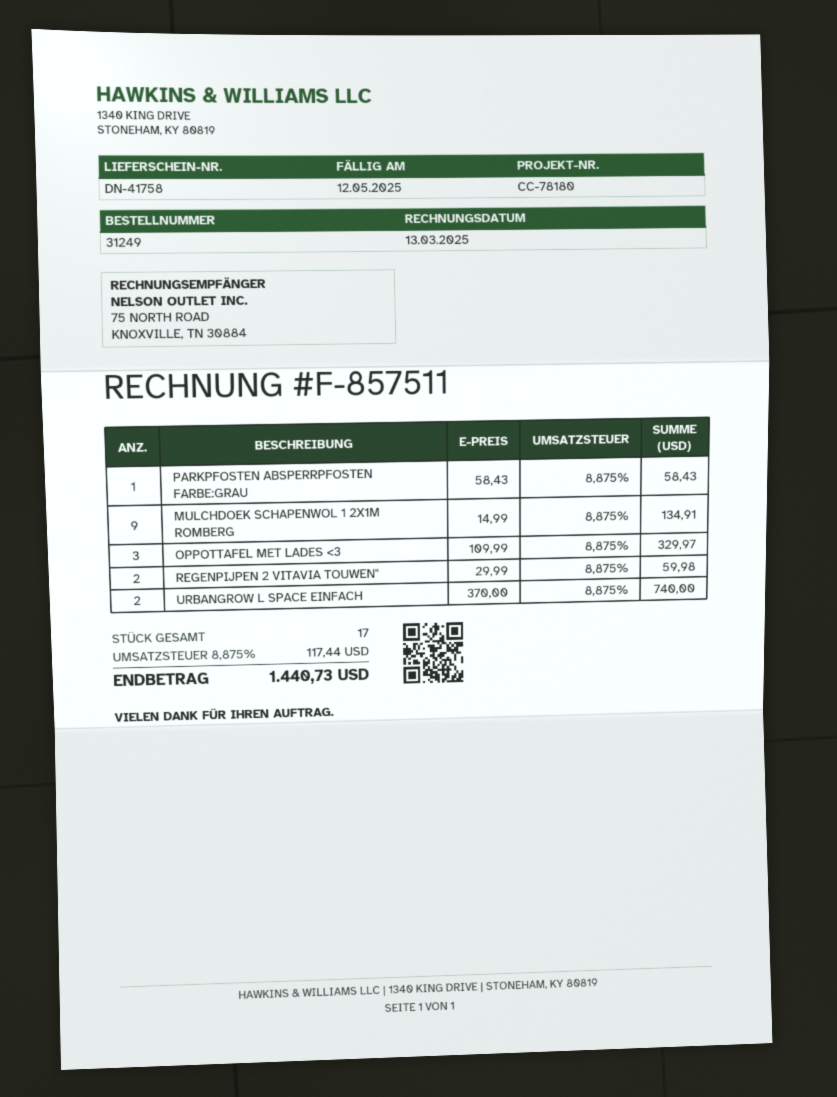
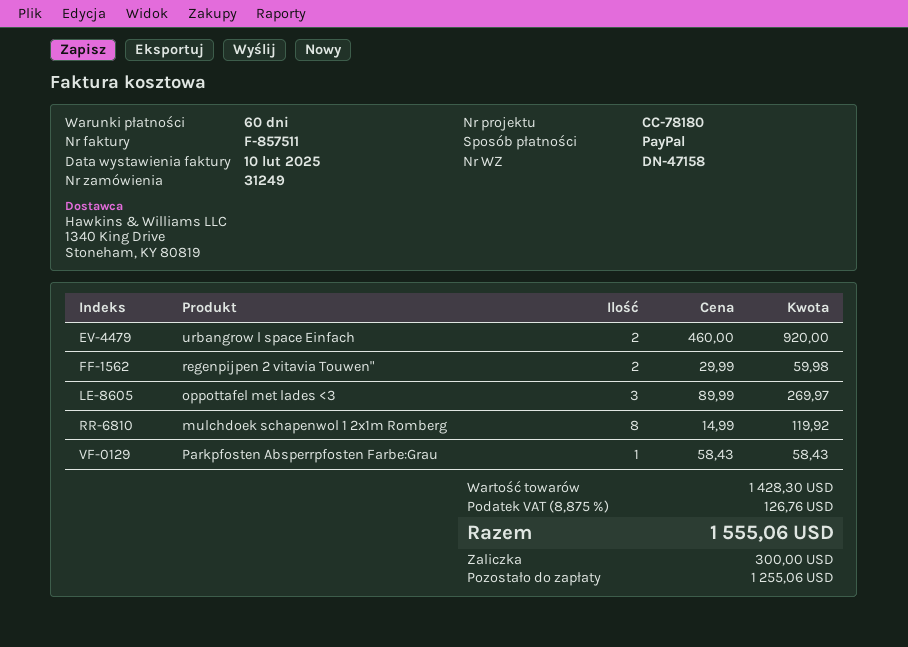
delivery note number: DN-41758 -> DN-47158
invoice date: 2025-03-13 -> 2025-02-10
MULCHDOEK SCHAPENWOL 1 2X1M ROMBERG: 9 x 14.99 = 134.91 -> 8 x 14.99 = 119.92
OPPOTTAFEL MET LADES <3: 3 x 109.99 = 329.97 -> 3 x 89.99 = 269.97
URBANGROW L SPACE EINFACH: 2 x 370.00 = 740.00 -> 2 x 460.00 = 920.00
tax: 8.875% = 117.44 -> 8.875% = 126.76
total: 1440.73 -> 1555.06

